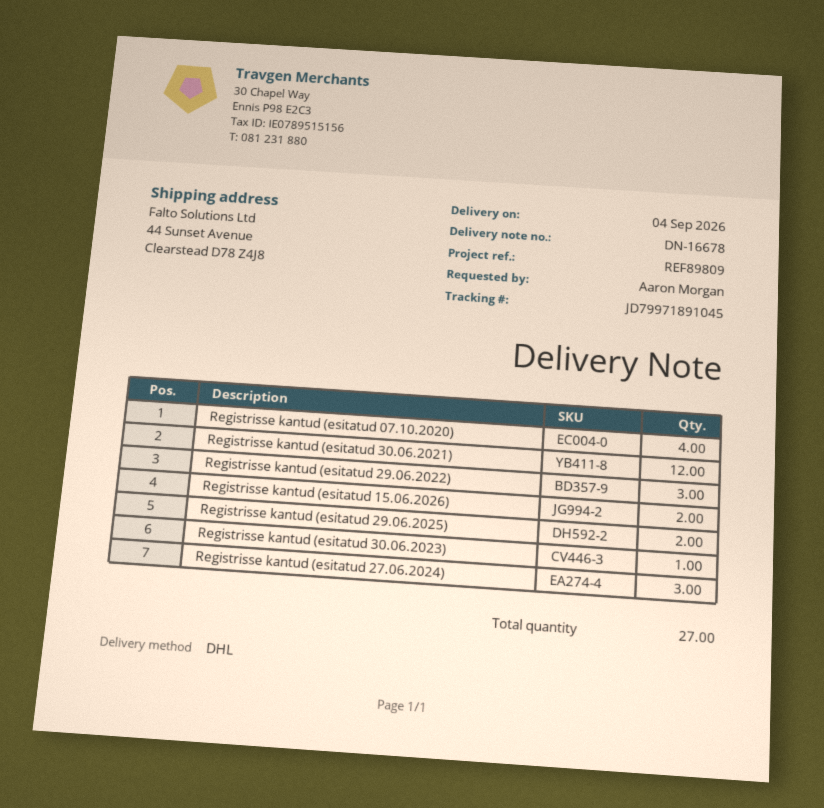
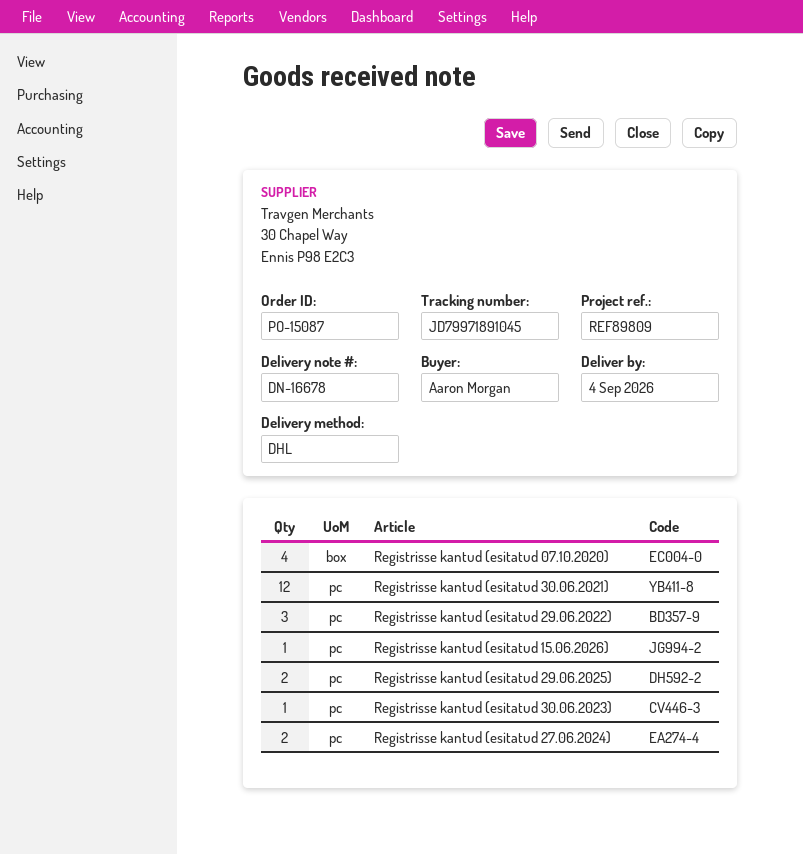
Registrisse kantud (esitatud 15.06.2026): 2 -> 1
Registrisse kantud (esitatud 27.06.2024): 3 -> 2

